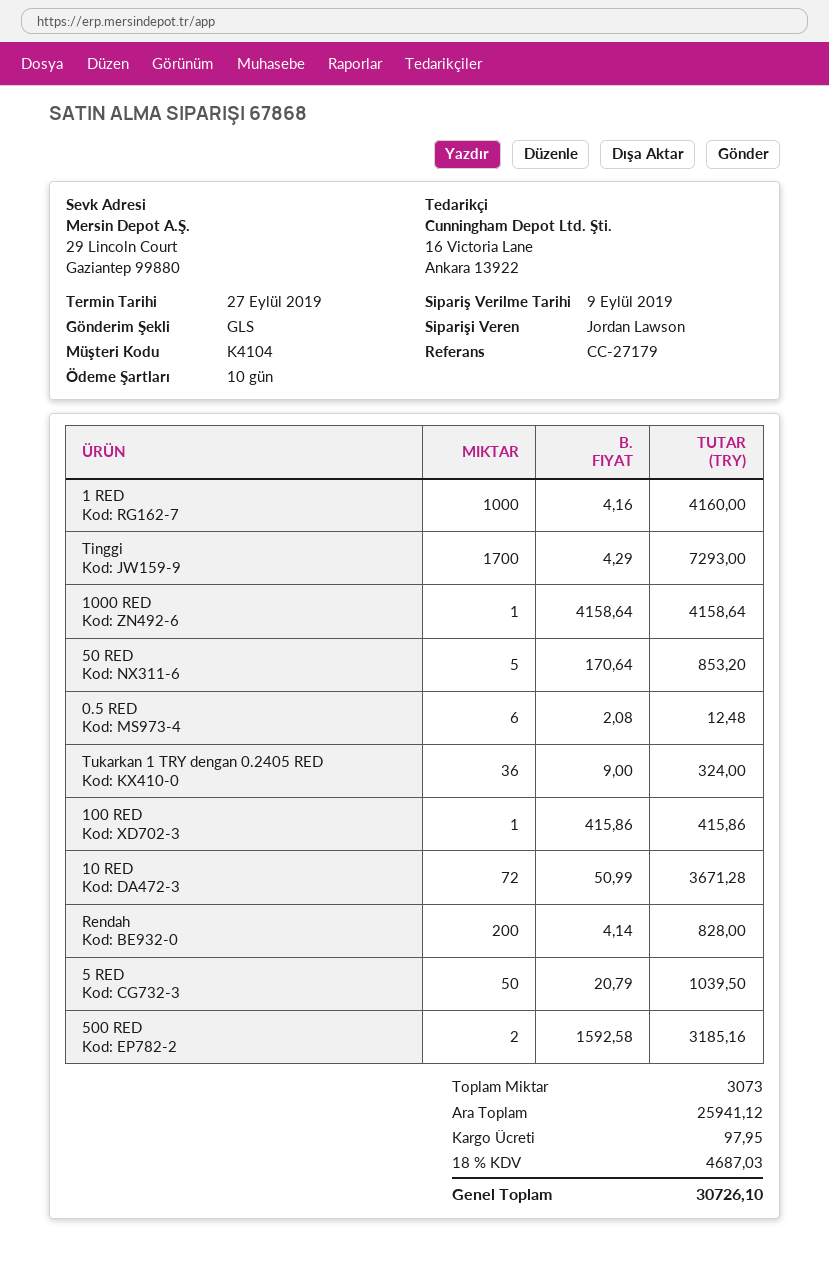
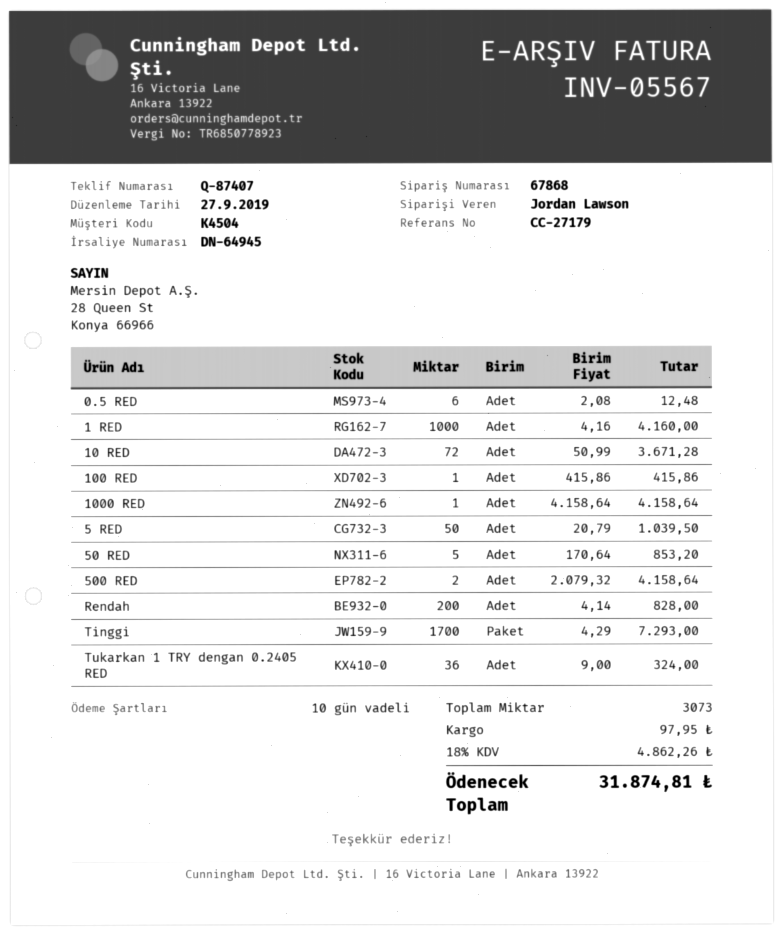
customer number: K4104 -> K4504
500 RED: 2 x 1592.58 = 3185.16 -> 2 x 2079.32 = 4158.64
tax: 18% = 4687.03 -> 18% = 4862.26
total: 30726.10 -> 31874.81

